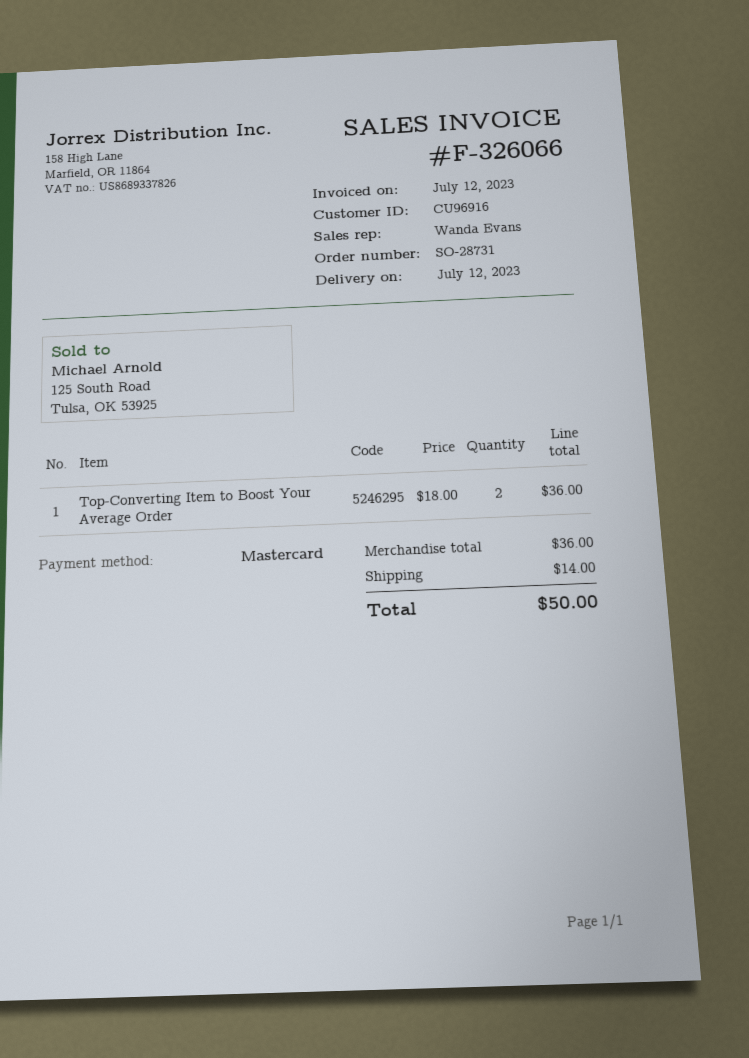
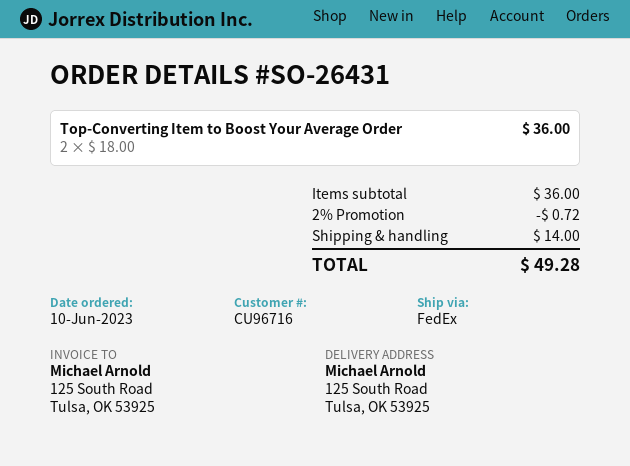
order number: SO-28731 -> SO-26431
customer number: CU96916 -> CU96716
discount: none -> 2% = 0.72
total: 50.00 -> 49.28

